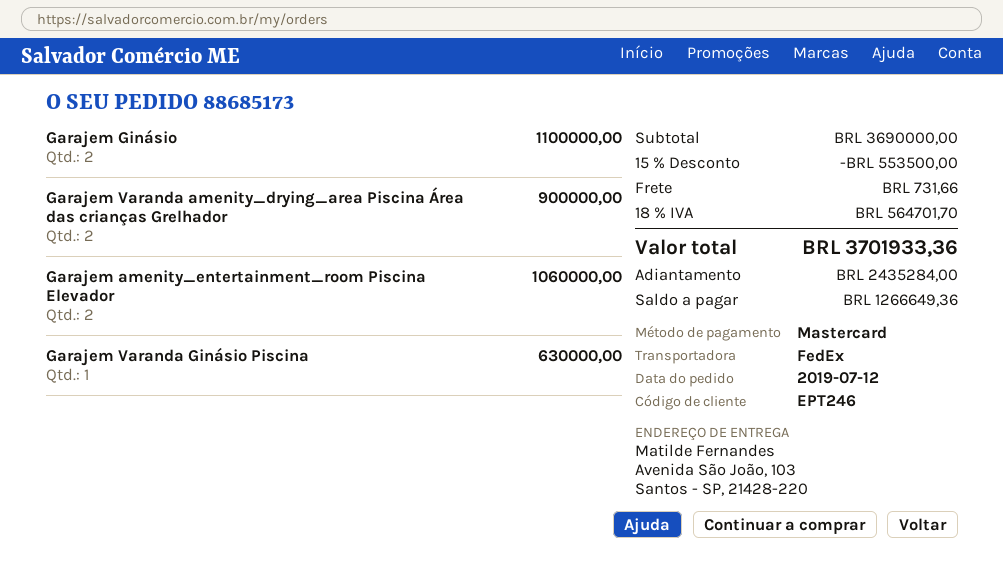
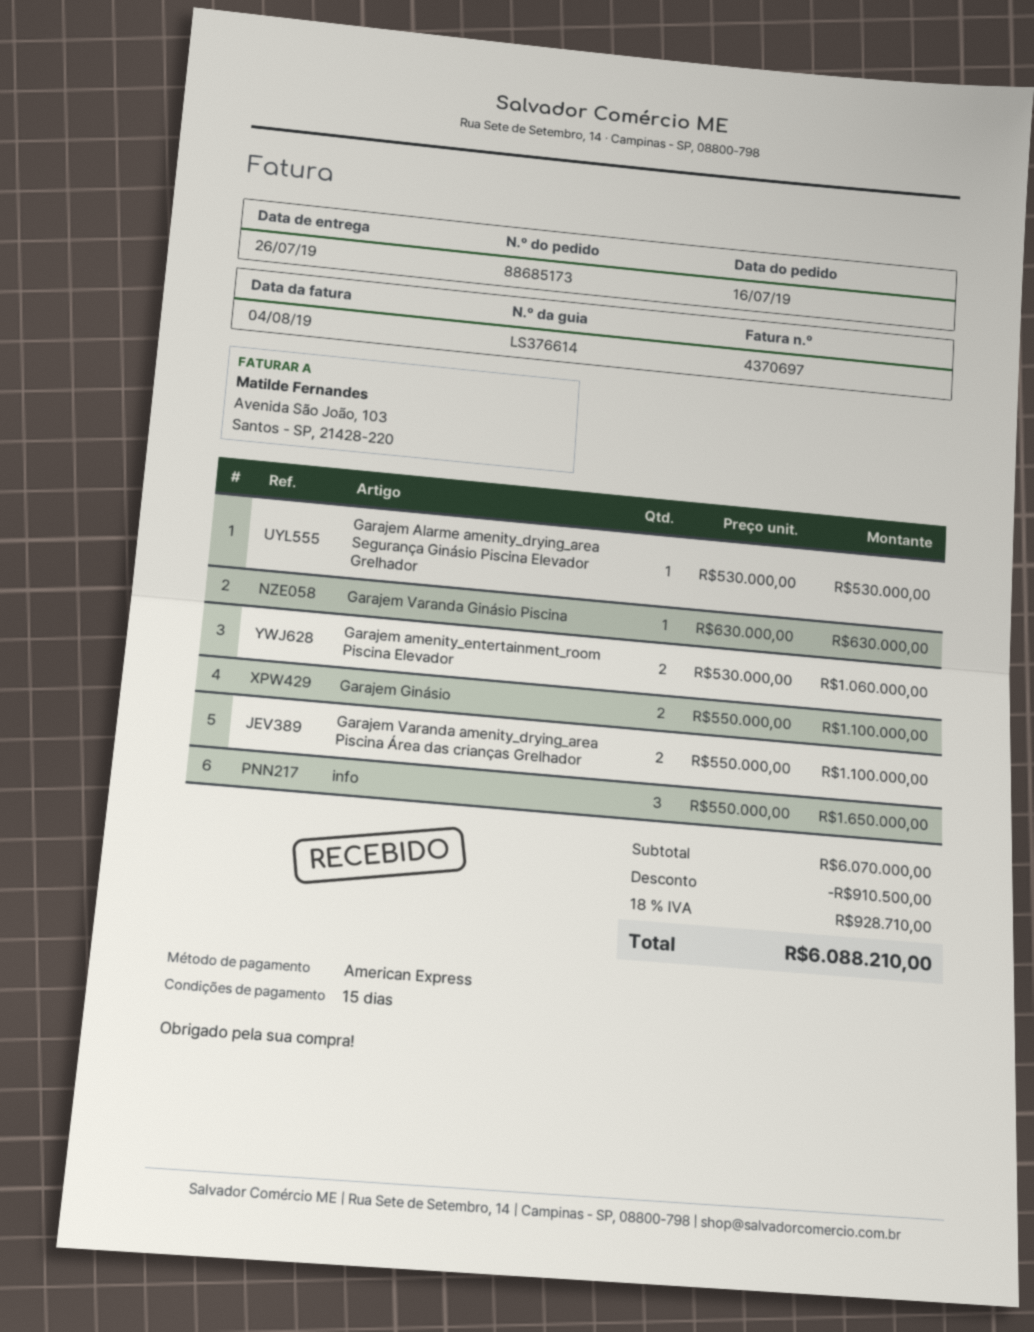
order date: 2019-07-12 -> 2019-07-16
payment method: Mastercard -> American Express
Garajem Varanda amenity_drying_area Piscina Área das crianças Grelhador: 2 for 900000.00 -> 2 for 1100000.00
Garajem Alarme amenity_drying_area Segurança Ginásio Piscina Elevador Grelhador: none -> 1 for 530000.00
info: none -> 3 for 1650000.00
subtotal: 3690000.00 -> 6070000.00
discount: 553500.00 -> 910500.00
shipping: 731.66 -> none
tax: 18% = 564701.70 -> 18% = 928710.00
total: 3701933.36 -> 6088210.00

